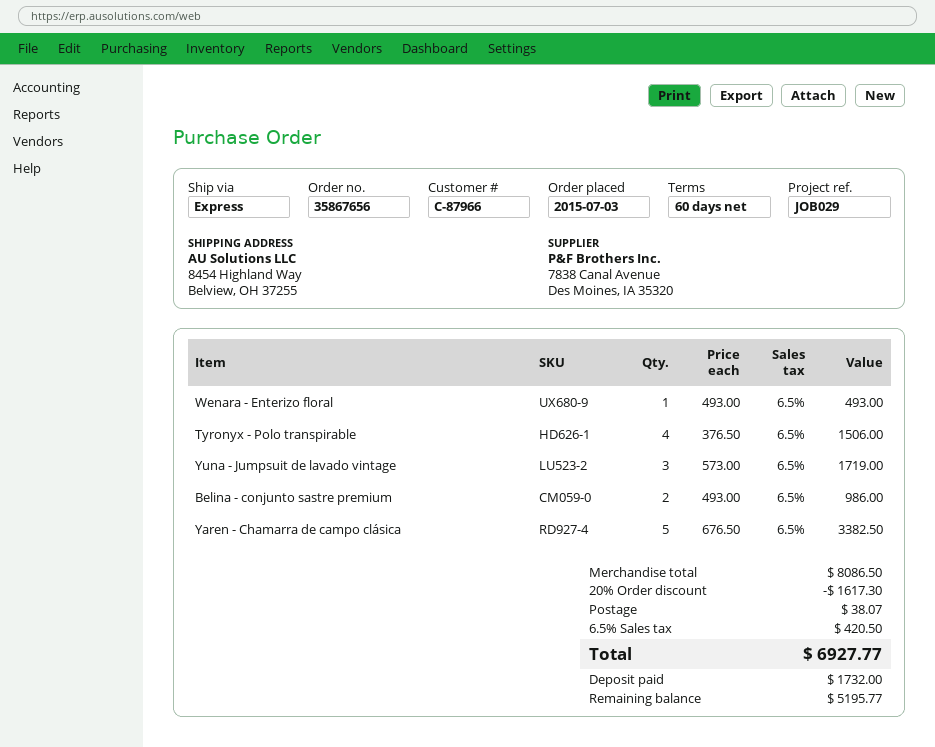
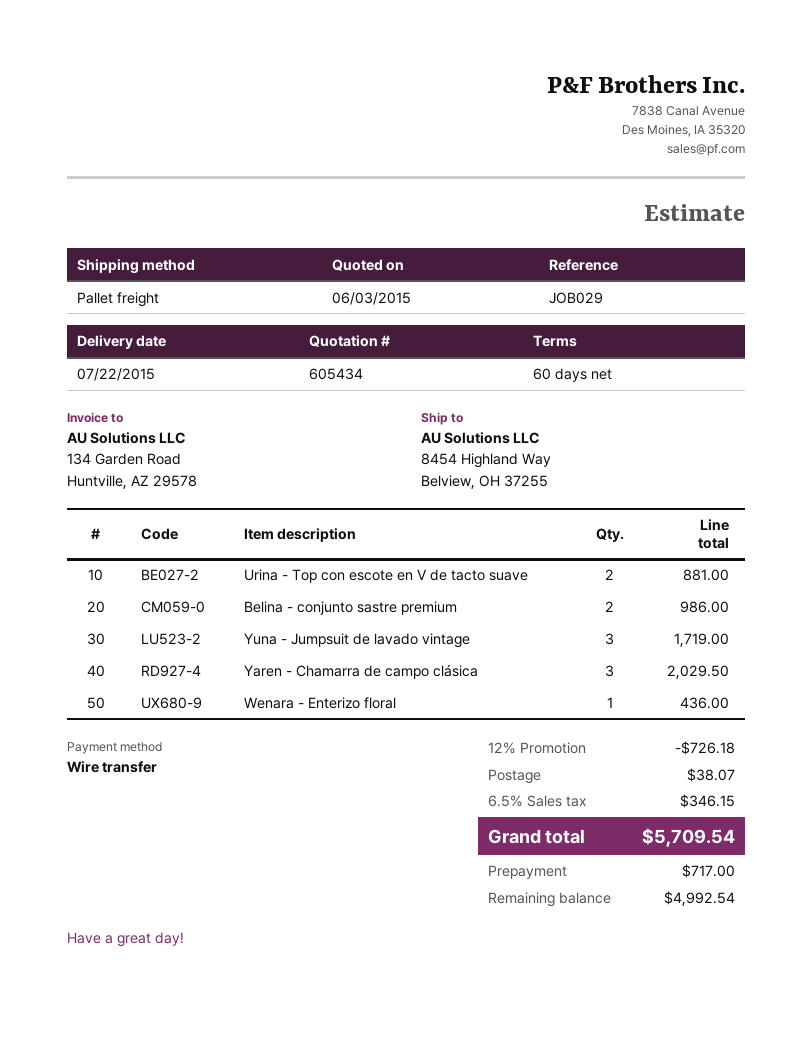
shipping method: express -> pallet freight
Wenara - Enterizo floral: 1 for 493.00 -> 1 for 436.00
Tyronyx - Polo transpirable: 4 for 1506.00 -> none
Yaren - Chamarra de campo clásica: 5 for 3382.50 -> 3 for 2029.50
Urina - Top con escote en V de tacto suave: none -> 2 for 881.00
discount: 20% = 1617.30 -> 12% = 726.18
tax: 6.5% = 420.50 -> 6.5% = 346.15
total: 6927.77 -> 5709.54
deposit: 1732.00 -> 717.00
balance: 5195.77 -> 4992.54

